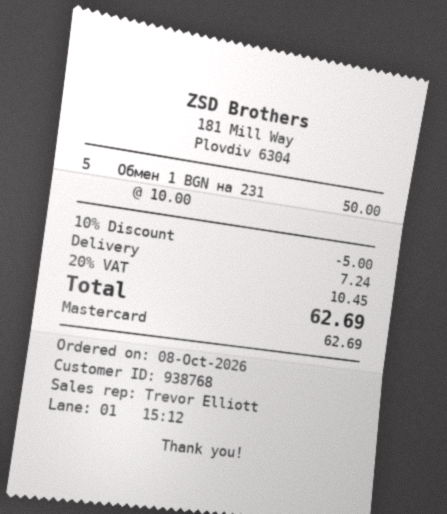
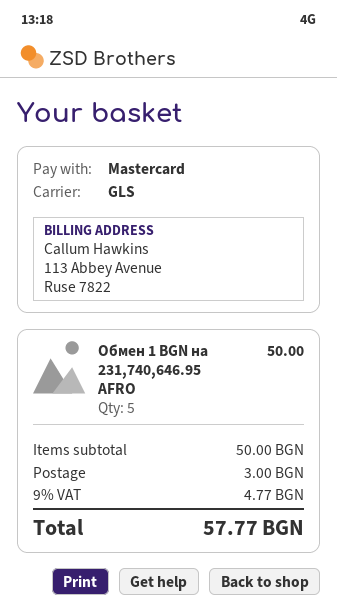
discount: 10% = 5.00 -> none
shipping: 7.24 -> 3.00
tax: 20% = 10.45 -> 9% = 4.77
total: 62.69 -> 57.77

